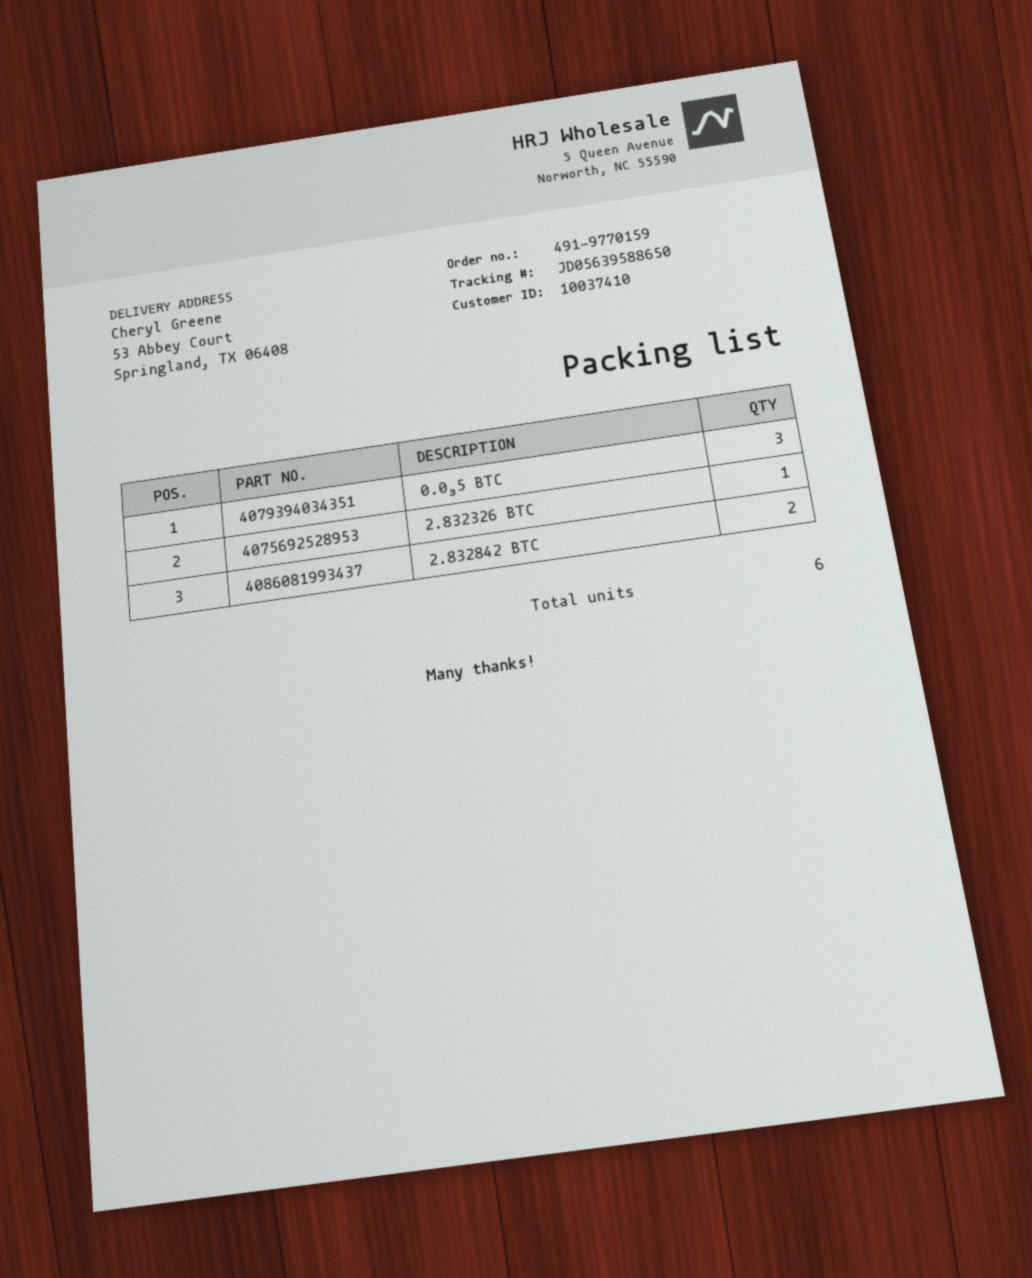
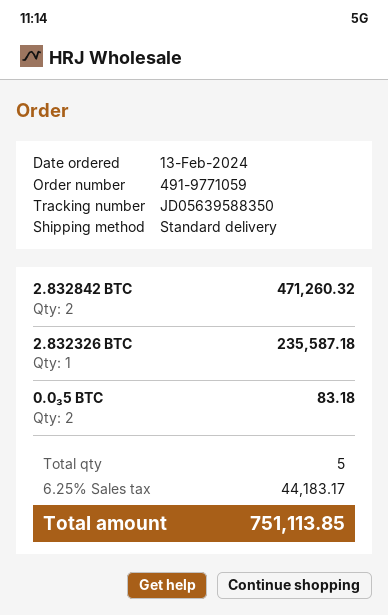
order number: 491-9770159 -> 491-9771059
tracking number: JD05639588650 -> JD05639588350
0.0₃5 BTC: 3 -> 2
total quantity: 6 -> 5

